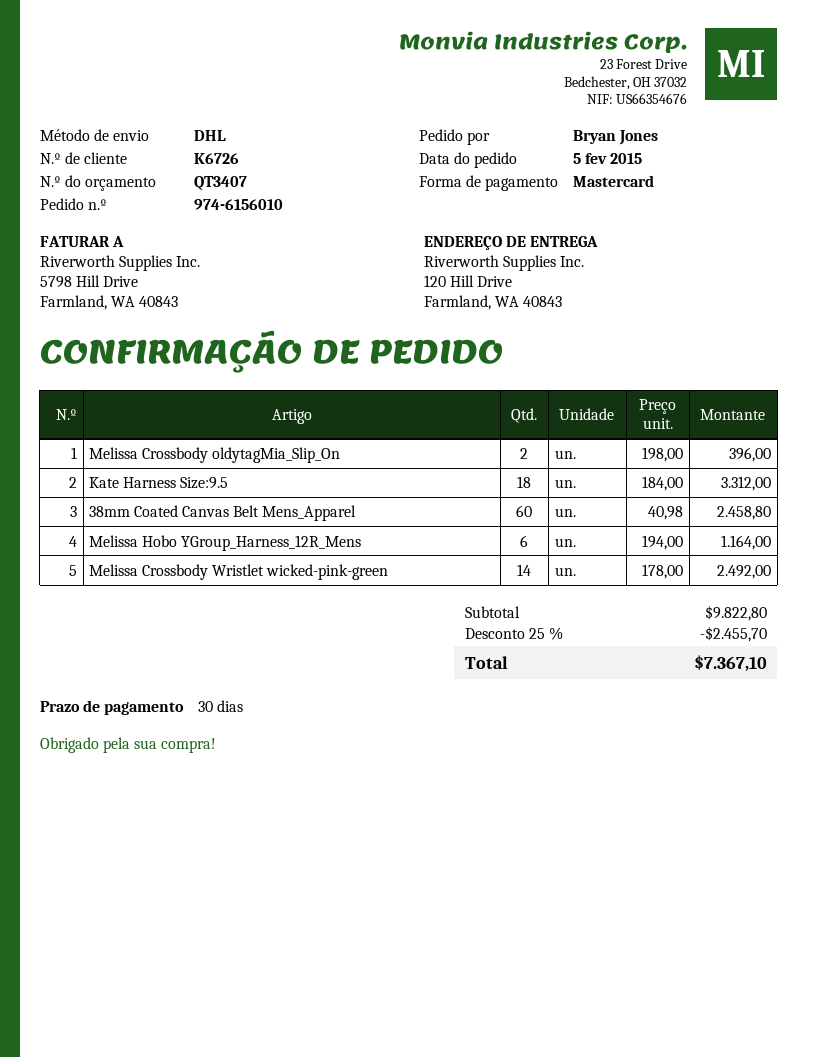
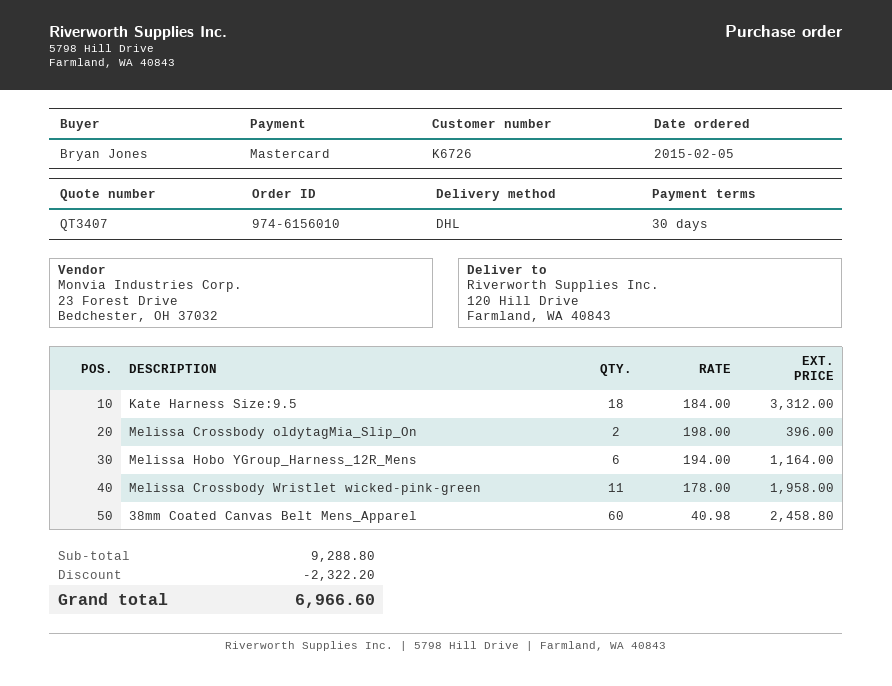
Melissa Crossbody Wristlet wicked-pink-green: 14 x 178.00 = 2492.00 -> 11 x 178.00 = 1958.00
subtotal: 9822.80 -> 9288.80
discount: 2455.70 -> 2322.20
total: 7367.10 -> 6966.60

